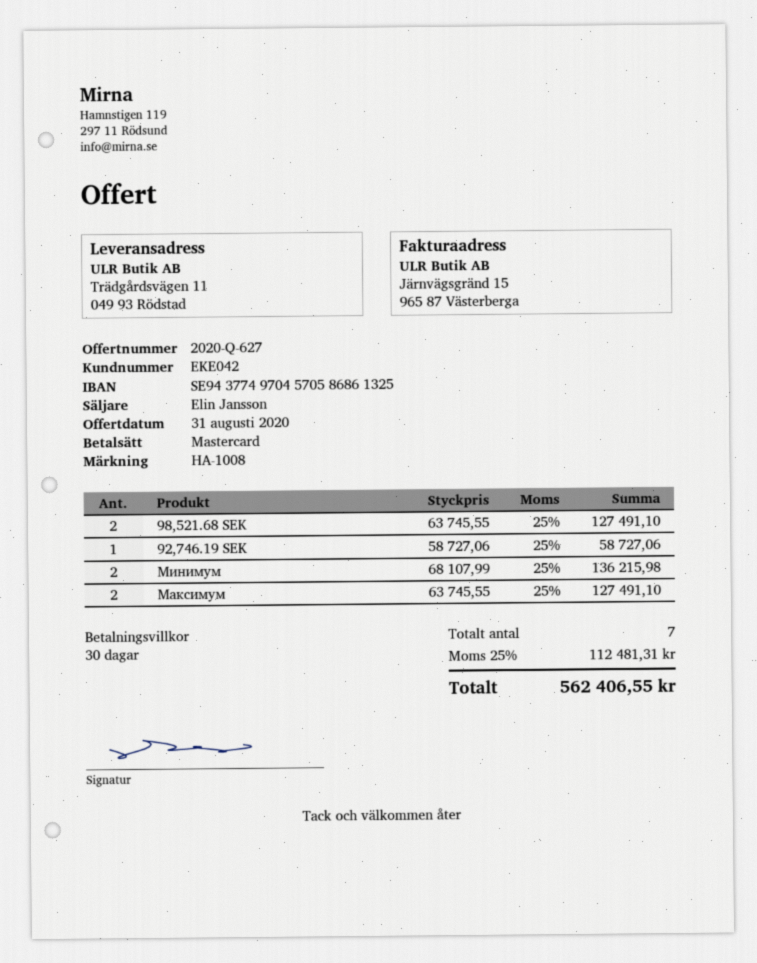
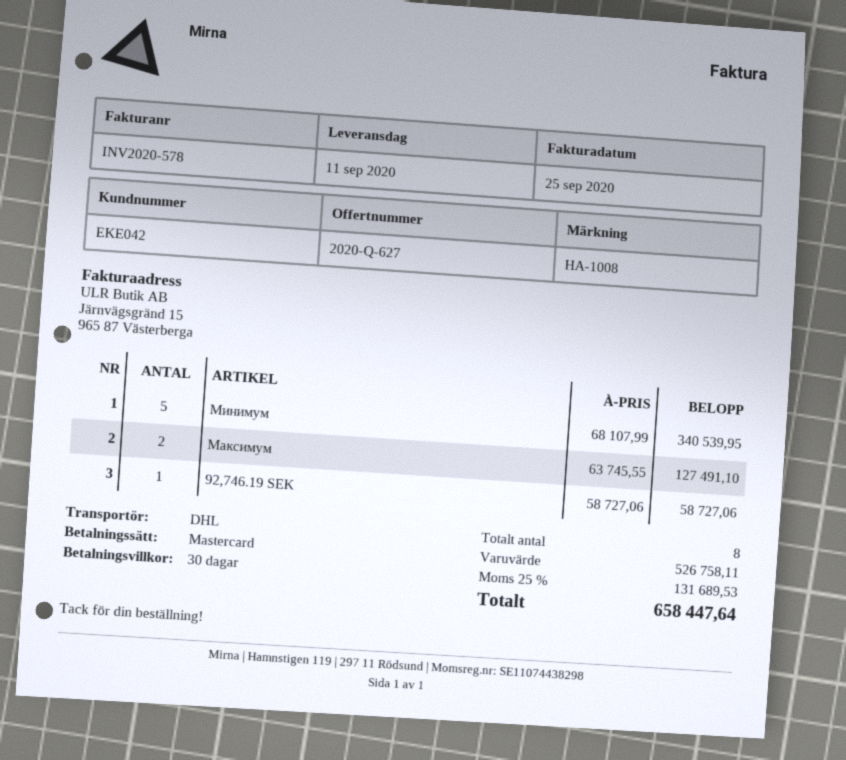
98,521.68 SEK: 2 x 63745.55 = 127491.10 -> none
Минимум: 2 x 68107.99 = 136215.98 -> 5 x 68107.99 = 340539.95
total quantity: 7 -> 8
tax: 25% = 112481.31 -> 25% = 131689.53
total: 562406.55 -> 658447.64

